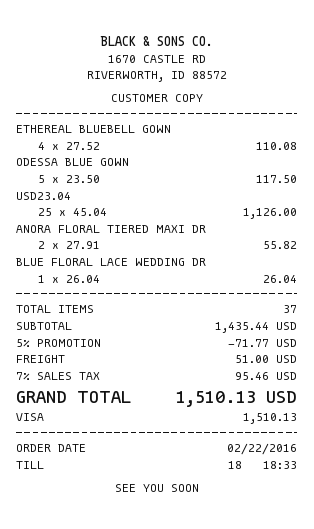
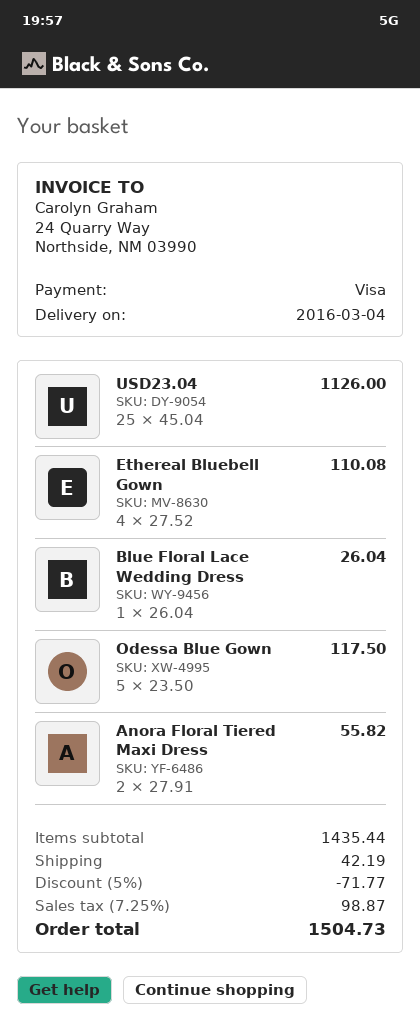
shipping: 51.00 -> 42.19
tax: 7% = 95.46 -> 7.25% = 98.87
total: 1510.13 -> 1504.73

